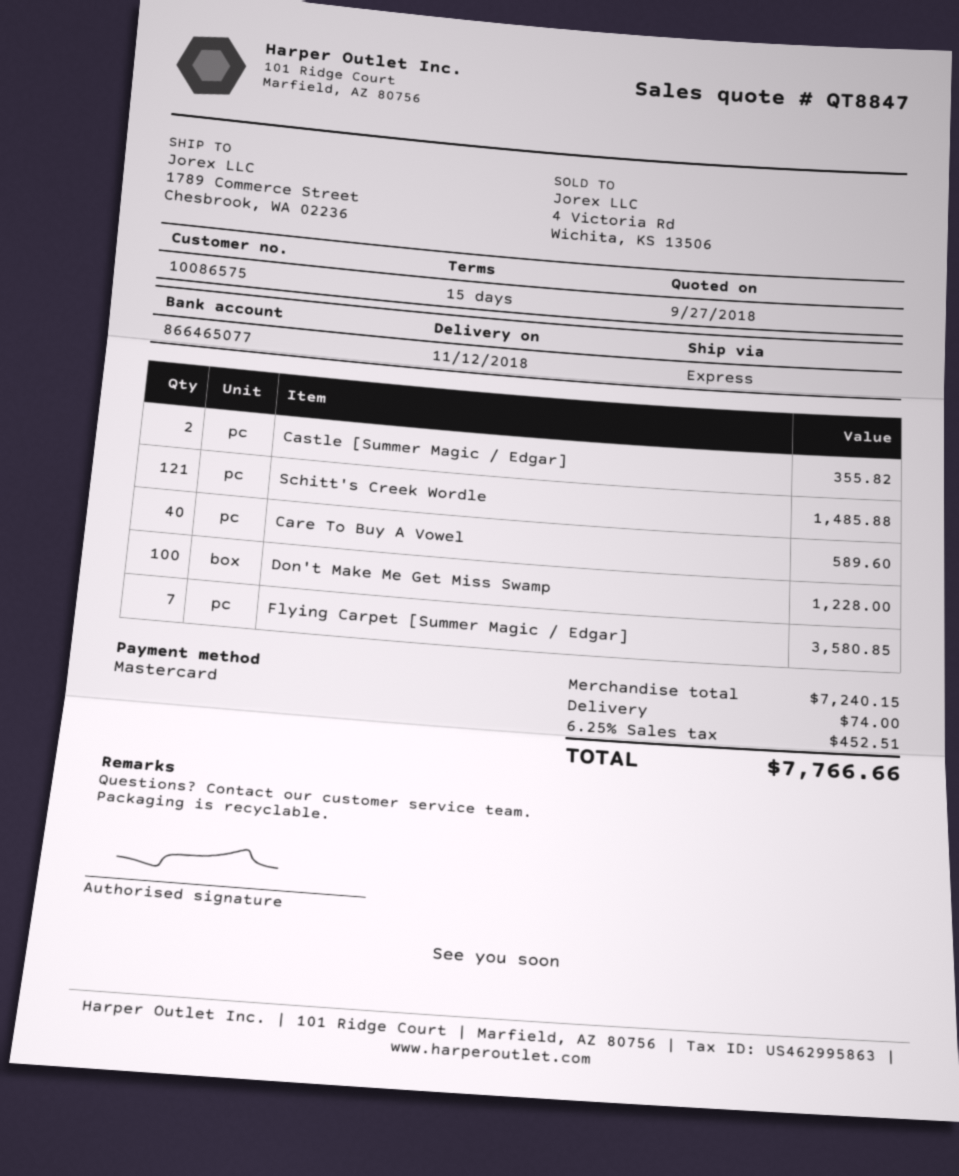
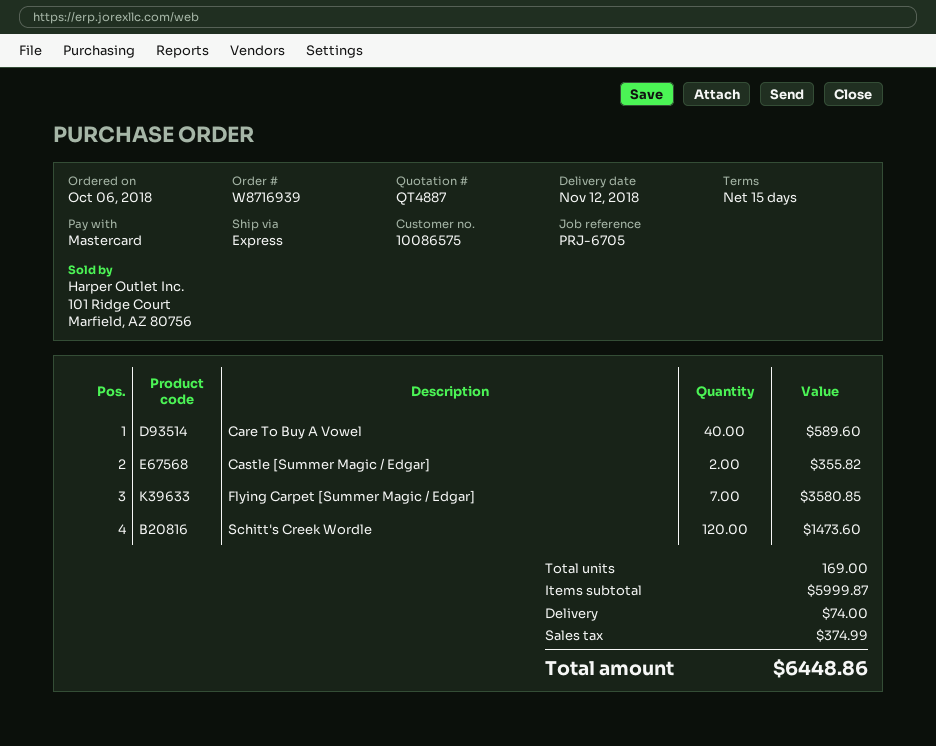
quote number: QT8847 -> QT4887
Schitt's Creek Wordle: 121 for 1485.88 -> 120 for 1473.60
Don't Make Me Get Miss Swamp: 100 for 1228.00 -> none
subtotal: 7240.15 -> 5999.87
tax: 452.51 -> 374.99
total: 7766.66 -> 6448.86

